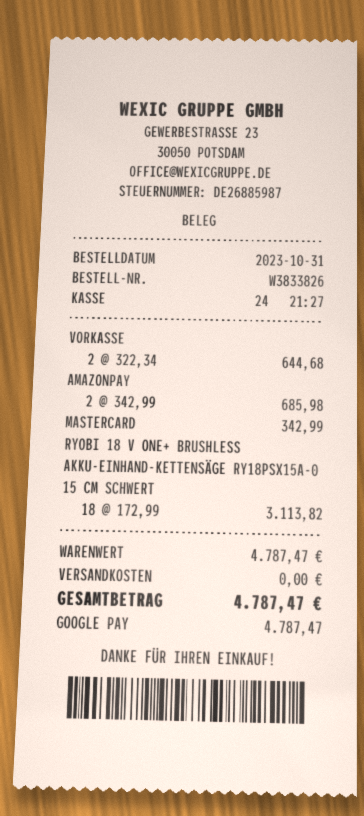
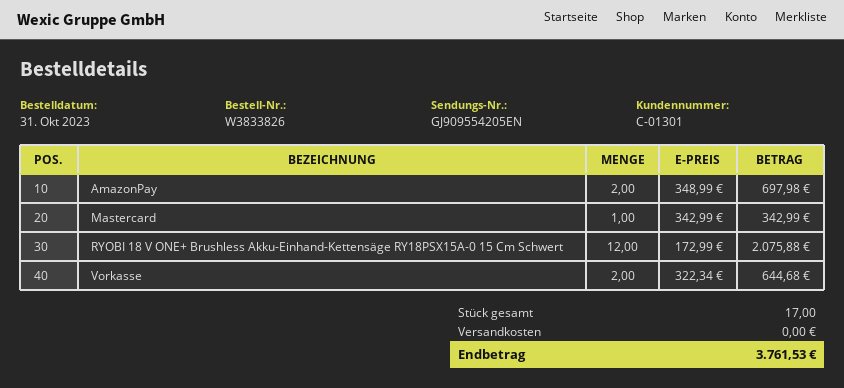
AMAZONPAY: 2 x 342.99 = 685.98 -> 2 x 348.99 = 697.98
RYOBI 18 V ONE+ BRUSHLESS AKKU-EINHAND-KETTENSÄGE RY18PSX15A-0 15 CM SCHWERT: 18 x 172.99 = 3113.82 -> 12 x 172.99 = 2075.88
total: 4787.47 -> 3761.53

